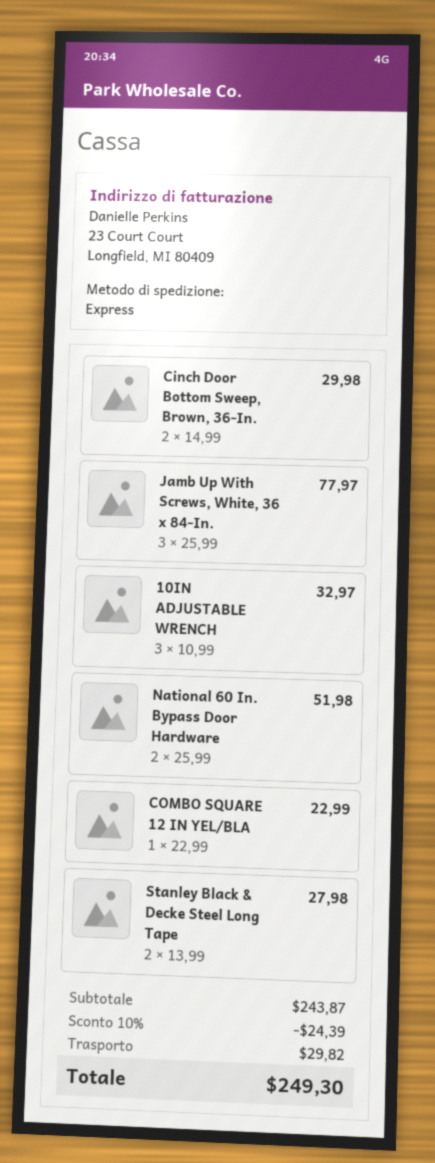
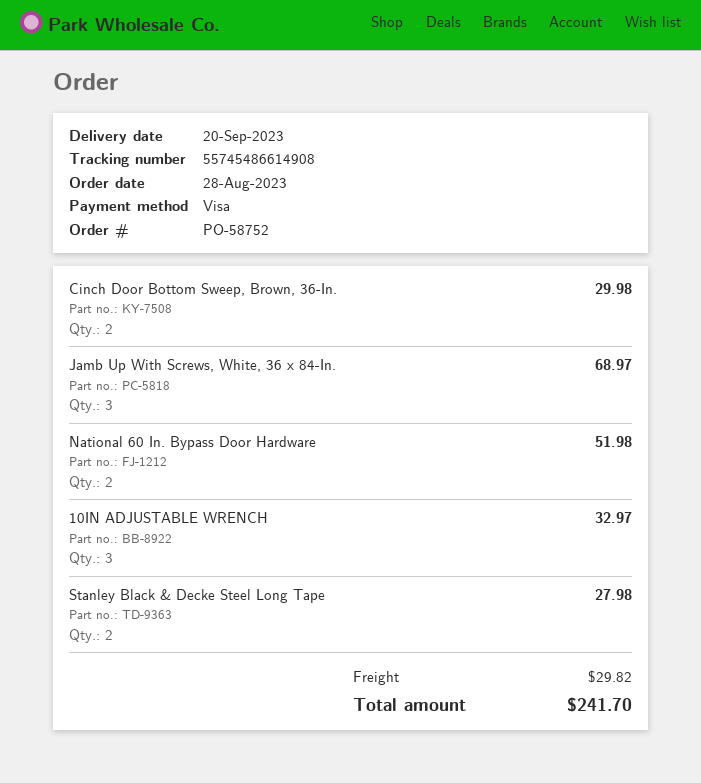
Jamb Up With Screws, White, 36 x 84-In.: 3 for 77.97 -> 3 for 68.97
COMBO SQUARE 12 IN YEL/BLA: 1 for 22.99 -> none
discount: 10% = 24.39 -> none
total: 249.30 -> 241.70

